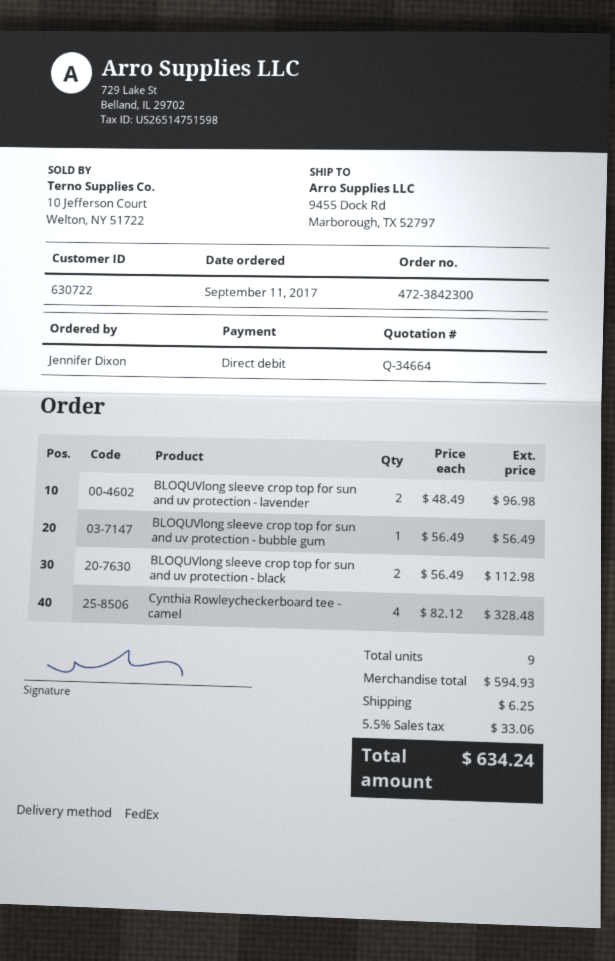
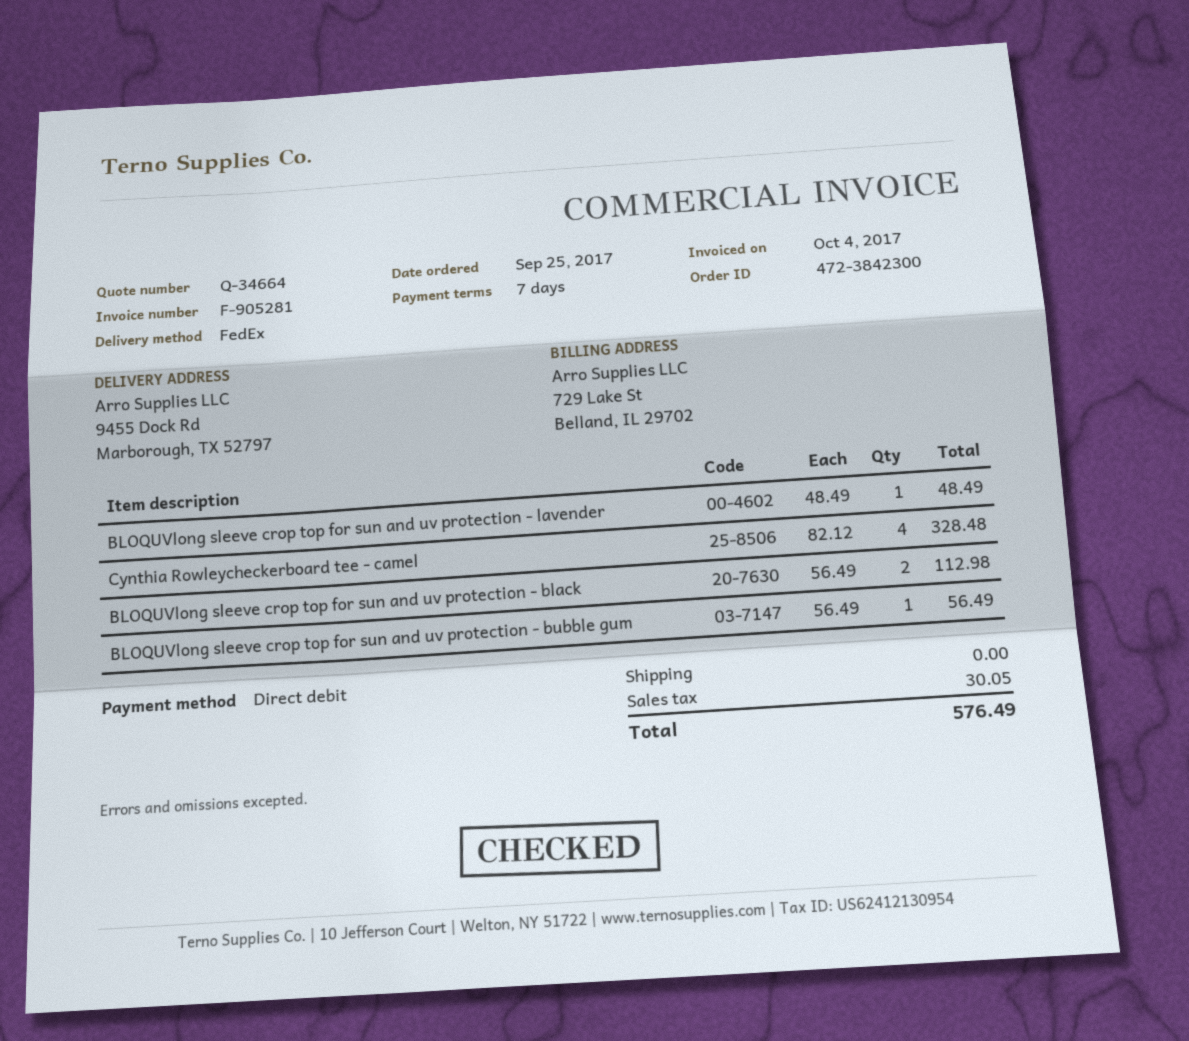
order date: 2017-09-11 -> 2017-09-25
BLOQUVlong sleeve crop top for sun and uv protection - lavender: 2 x 48.49 = 96.98 -> 1 x 48.49 = 48.49
shipping: 6.25 -> 0.00
tax: 33.06 -> 30.05
total: 634.24 -> 576.49

